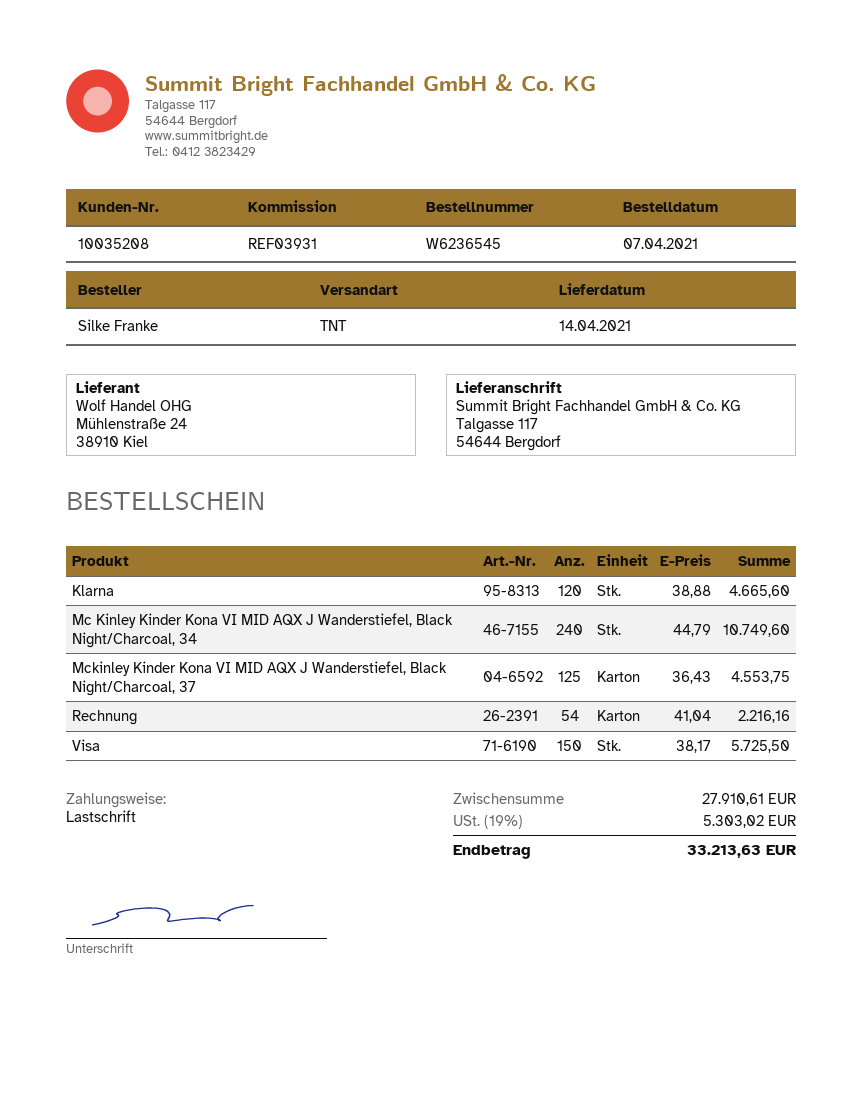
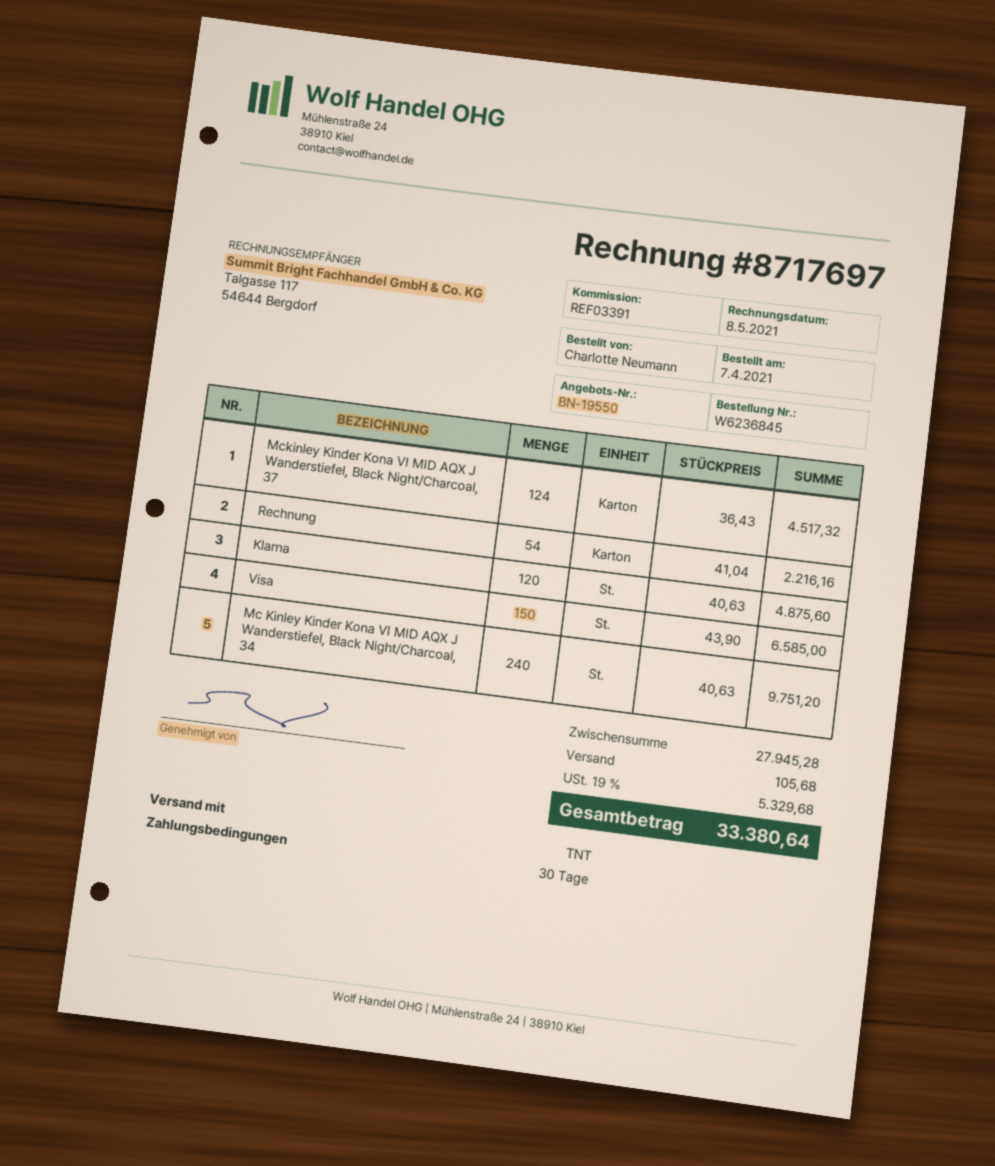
order number: W6236545 -> W6236845
reference: REF03931 -> REF03391
ordered by: Silke Franke -> Charlotte Neumann
Klarna: 120 x 38.88 = 4665.60 -> 120 x 40.63 = 4875.60
Mc Kinley Kinder Kona VI MID AQX J Wanderstiefel, Black Night/Charcoal, 34: 240 x 44.79 = 10749.60 -> 240 x 40.63 = 9751.20
Mckinley Kinder Kona VI MID AQX J Wanderstiefel, Black Night/Charcoal, 37: 125 x 36.43 = 4553.75 -> 124 x 36.43 = 4517.32
Visa: 150 x 38.17 = 5725.50 -> 150 x 43.90 = 6585.00
subtotal: 27910.61 -> 27945.28
shipping: none -> 105.68
tax: 19% = 5303.02 -> 19% = 5329.68
total: 33213.63 -> 33380.64

